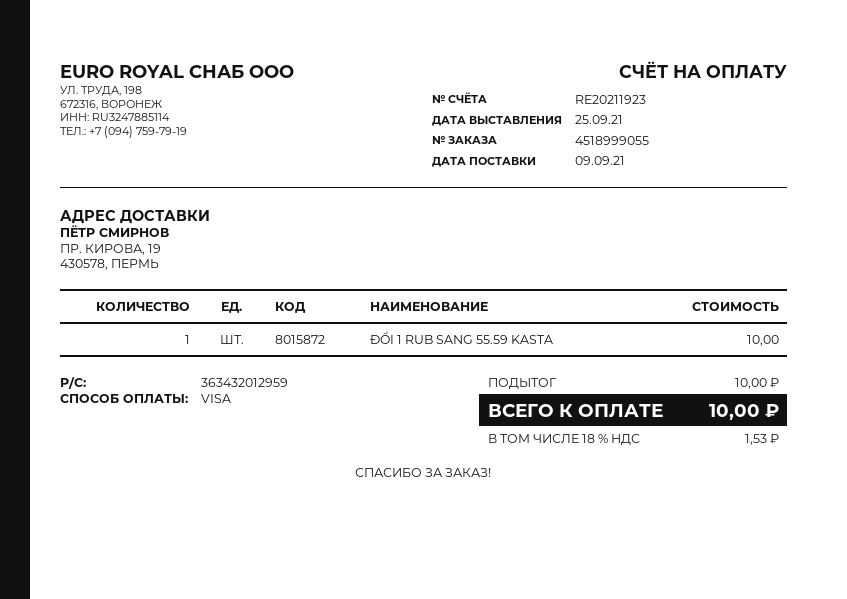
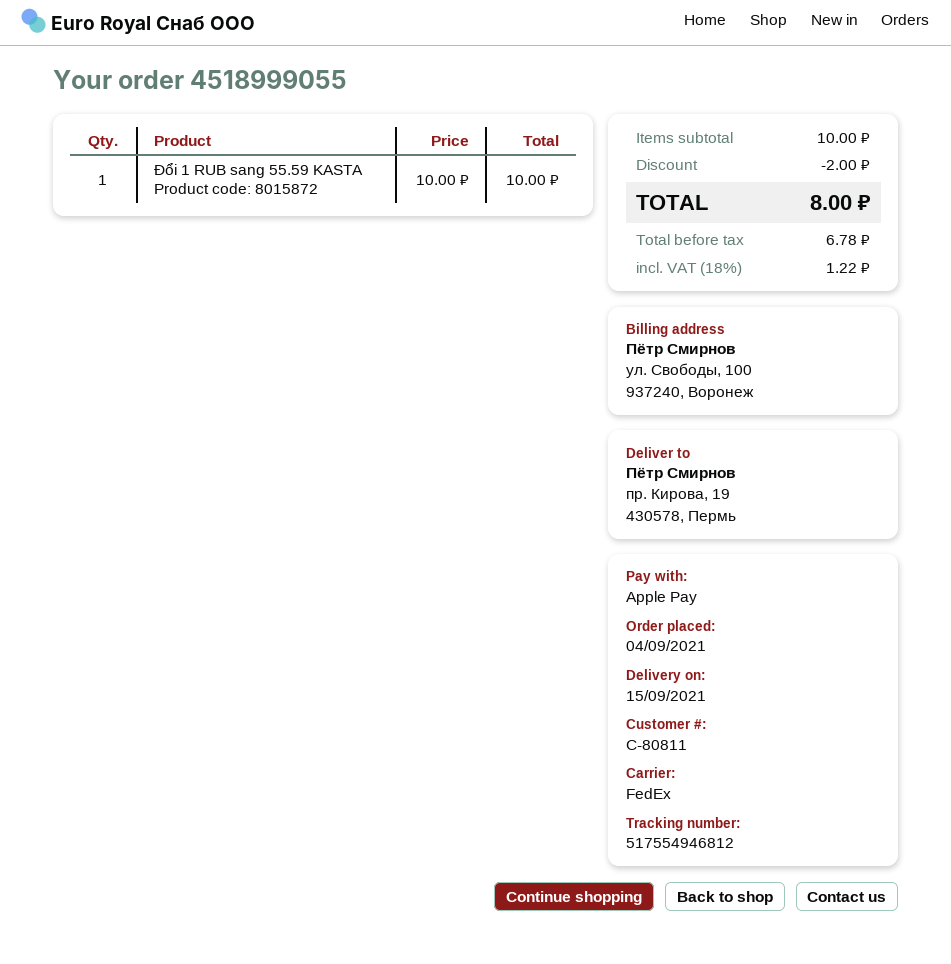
delivery date: 2021-09-09 -> 2021-09-15
payment method: Visa -> Apple Pay
discount: none -> 2.00
tax: 18% = 1.53 -> 18% = 1.22
total: 10.00 -> 8.00

